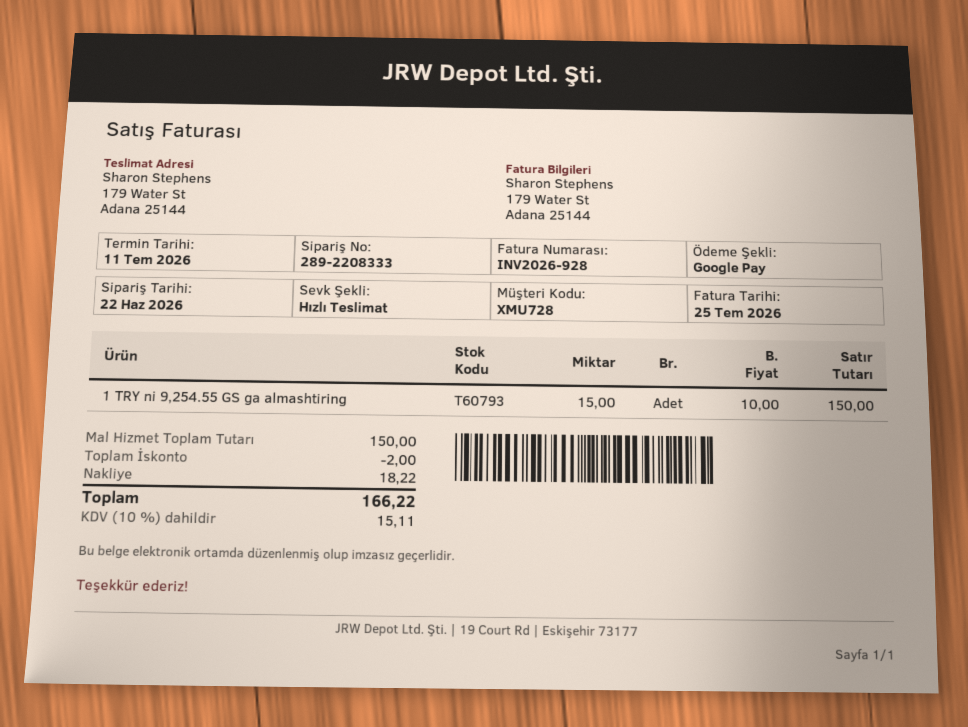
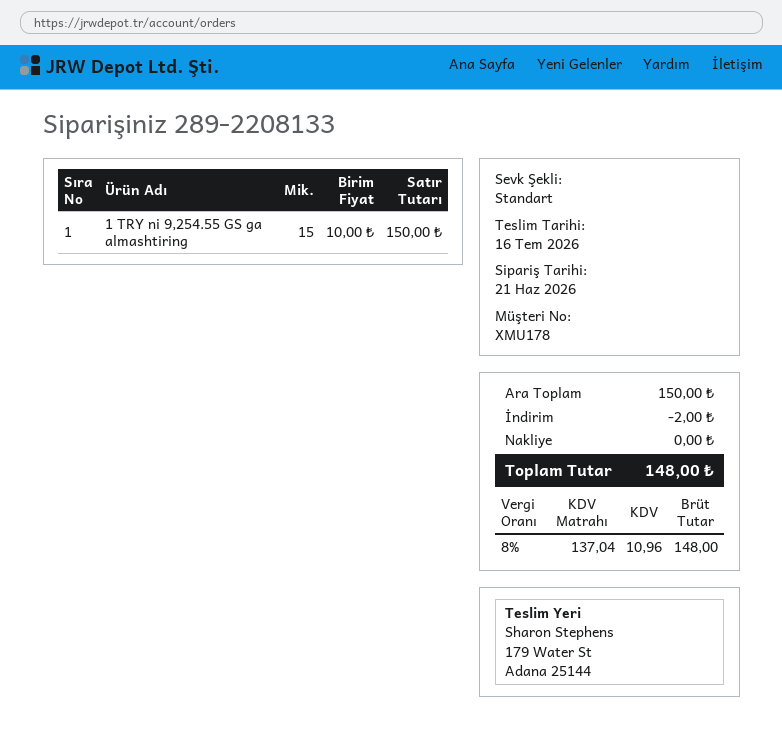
order number: 289-2208333 -> 289-2208133
order date: 2026-06-22 -> 2026-06-21
delivery date: 2026-07-11 -> 2026-07-16
customer number: XMU728 -> XMU178
shipping method: express -> standard
shipping: 18.22 -> 0.00
tax: 10% = 15.11 -> 8% = 10.96
total: 166.22 -> 148.00

